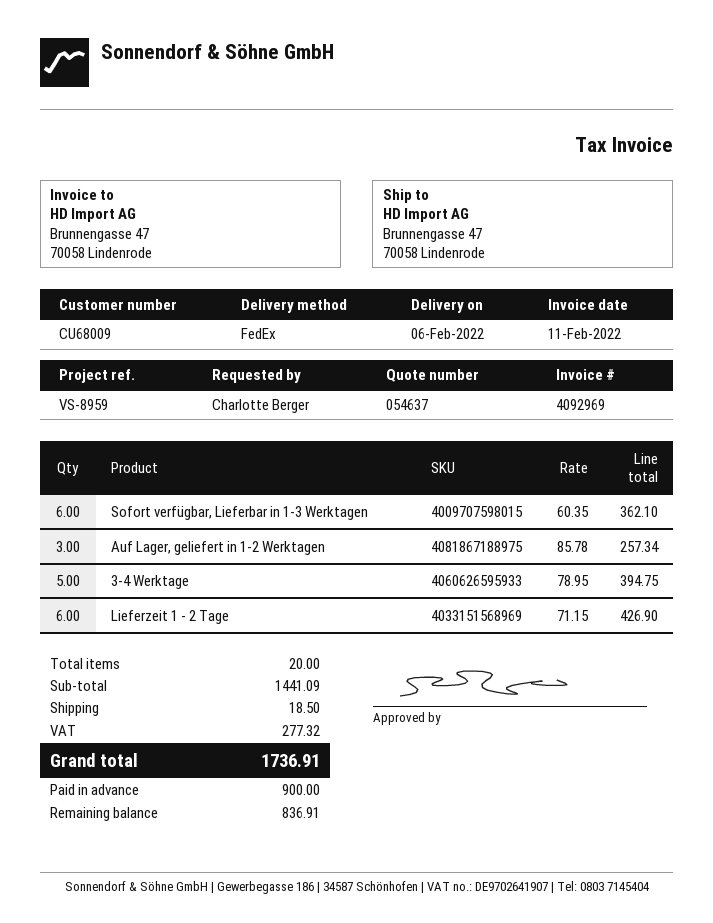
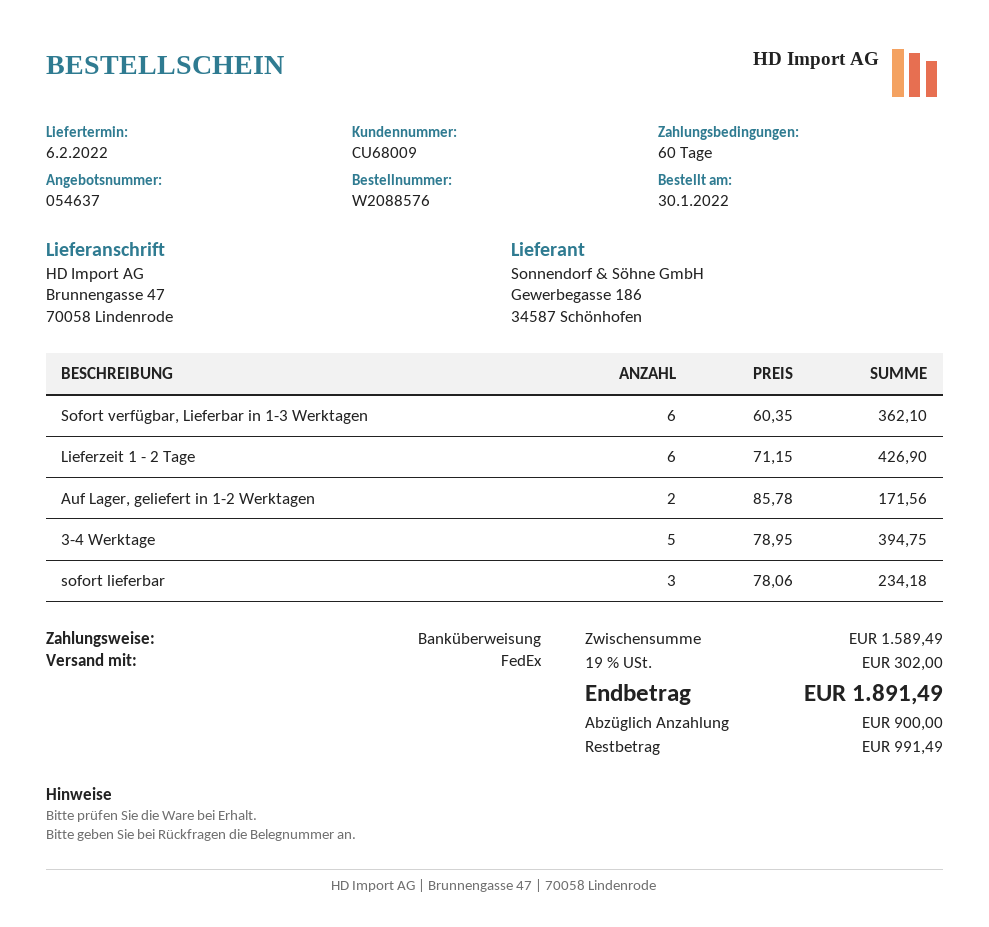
Auf Lager, geliefert in 1-2 Werktagen: 3 x 85.78 = 257.34 -> 2 x 85.78 = 171.56
sofort lieferbar: none -> 3 x 78.06 = 234.18
subtotal: 1441.09 -> 1589.49
shipping: 18.50 -> none
tax: 277.32 -> 302.00
total: 1736.91 -> 1891.49
balance: 836.91 -> 991.49

